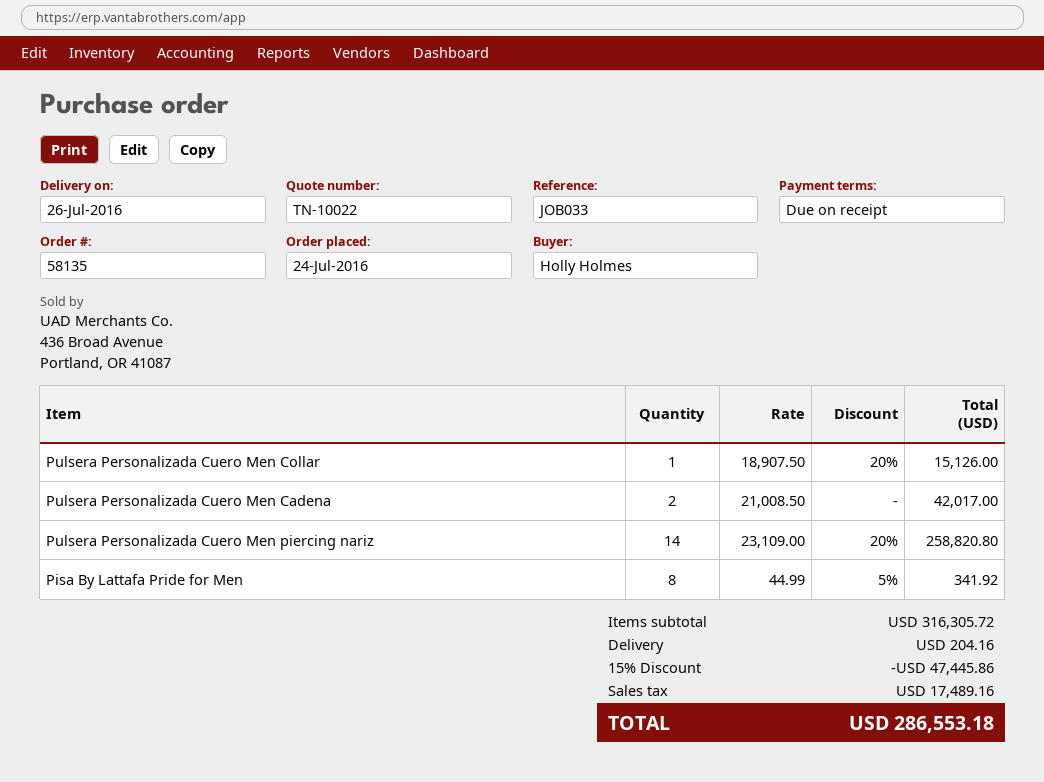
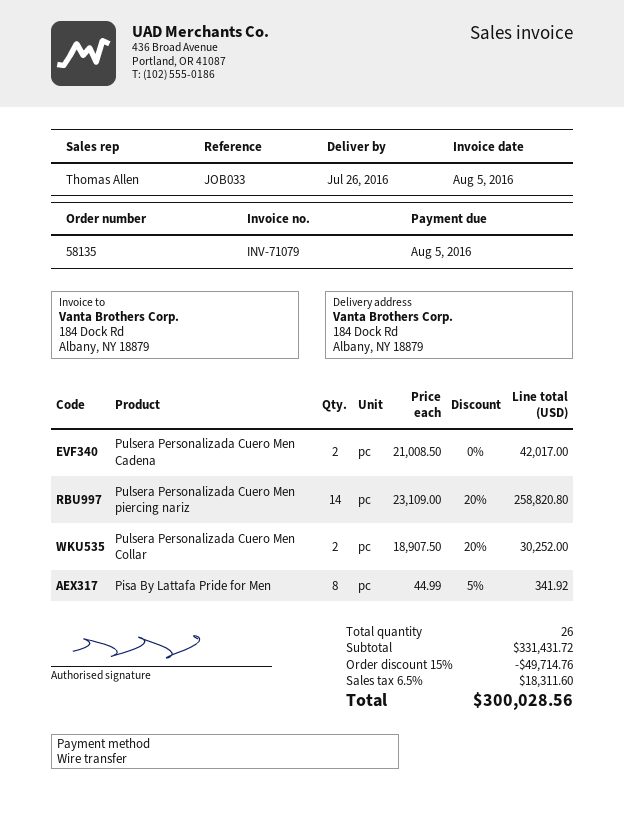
Pulsera Personalizada Cuero Men Collar: 1 x 18907.50 - 20% = 15126.00 -> 2 x 18907.50 - 20% = 30252.00
subtotal: 316305.72 -> 331431.72
discount: 15% = 47445.86 -> 15% = 49714.76
shipping: 204.16 -> none
tax: 17489.16 -> 18311.60
total: 286553.18 -> 300028.56

